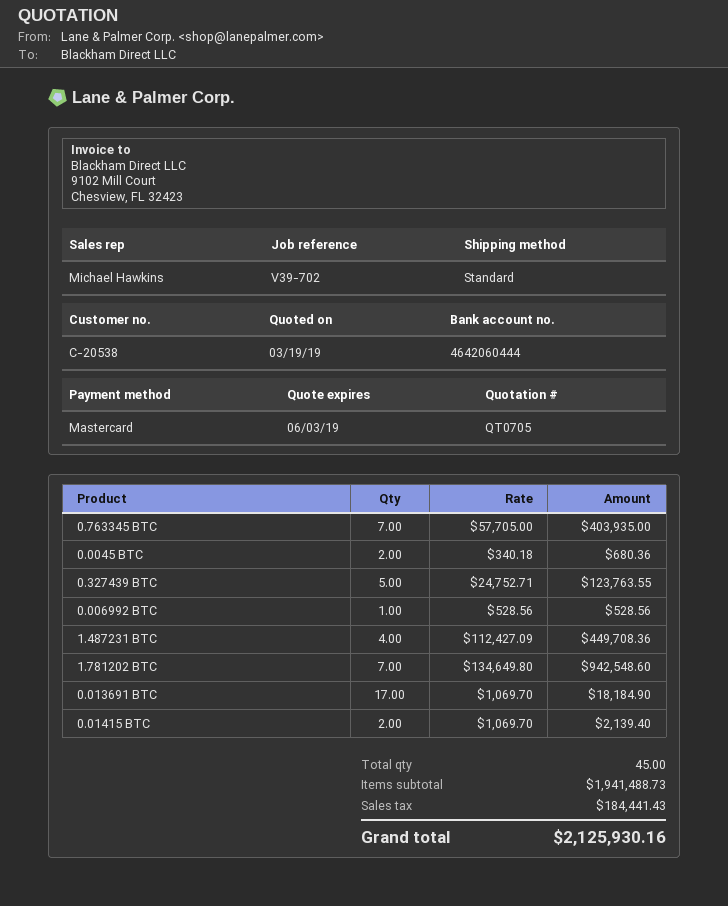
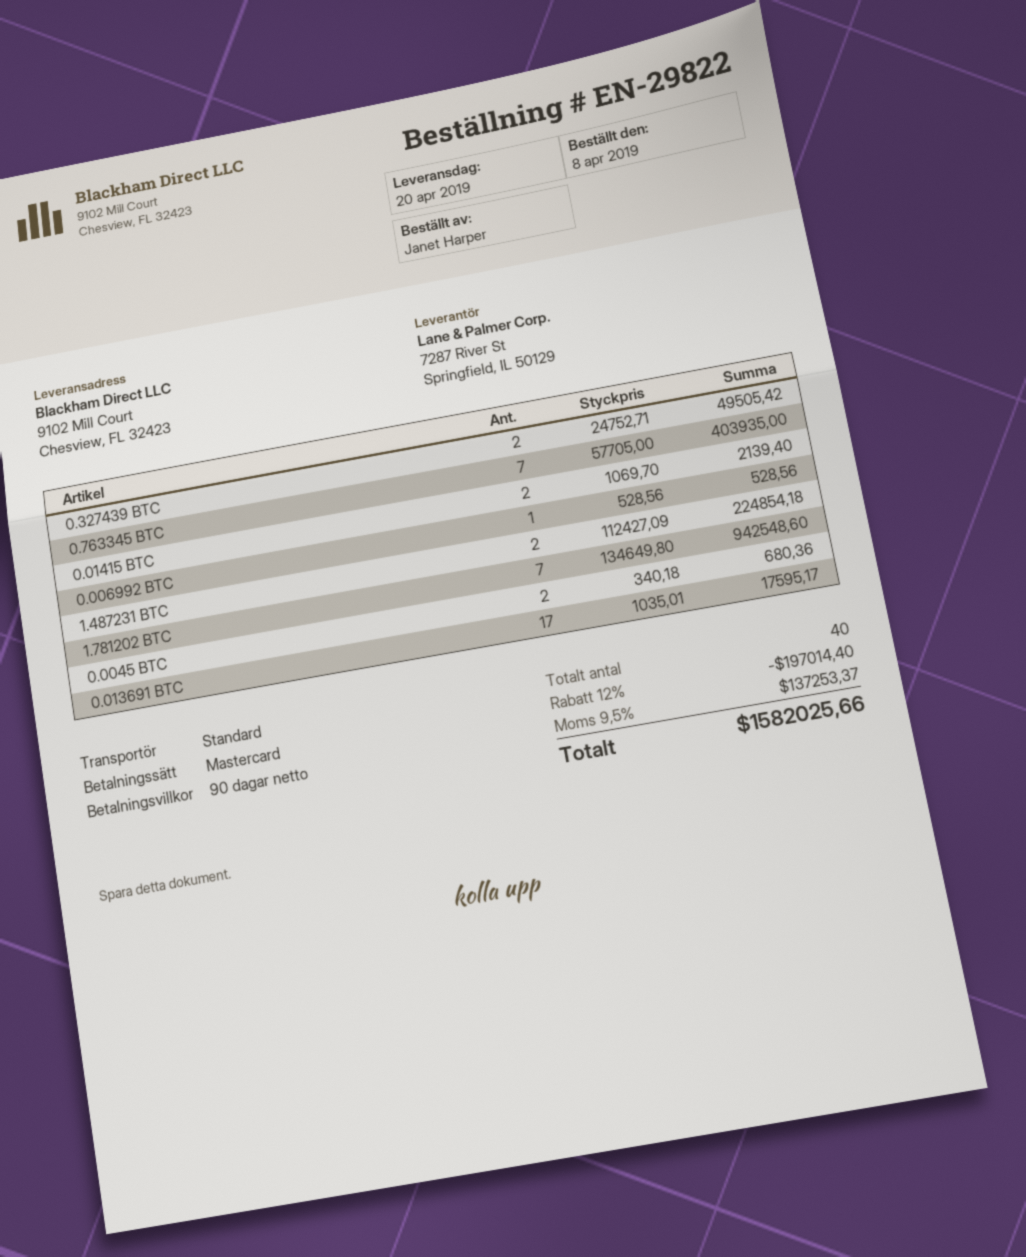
0.327439 BTC: 5 x 24752.71 = 123763.55 -> 2 x 24752.71 = 49505.42
1.487231 BTC: 4 x 112427.09 = 449708.36 -> 2 x 112427.09 = 224854.18
0.013691 BTC: 17 x 1069.70 = 18184.90 -> 17 x 1035.01 = 17595.17
total quantity: 45 -> 40
discount: none -> 12% = 197014.40
tax: 184441.43 -> 137253.37
total: 2125930.16 -> 1582025.66

